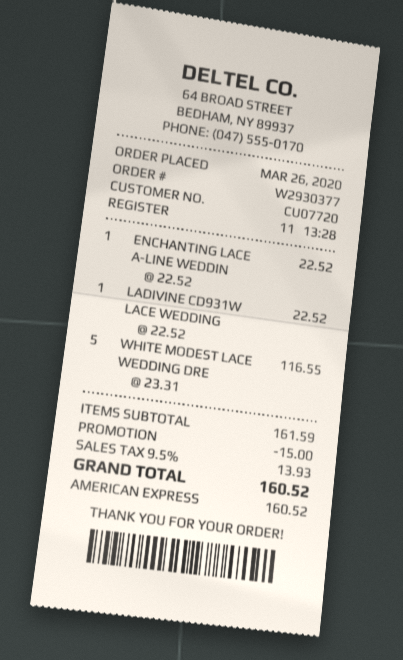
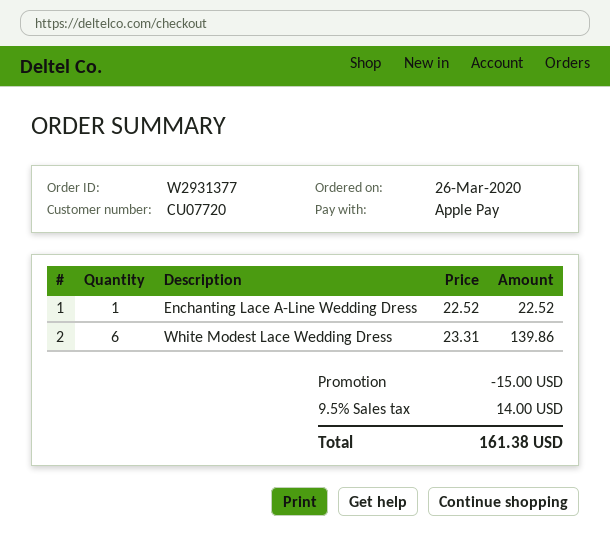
order number: W2930377 -> W2931377
payment method: American Express -> Apple Pay
LADIVINE CD931W LACE WEDDING: 1 x 22.52 = 22.52 -> none
WHITE MODEST LACE WEDDING DRE: 5 x 23.31 = 116.55 -> 6 x 23.31 = 139.86
tax: 9.5% = 13.93 -> 9.5% = 14.00
total: 160.52 -> 161.38

